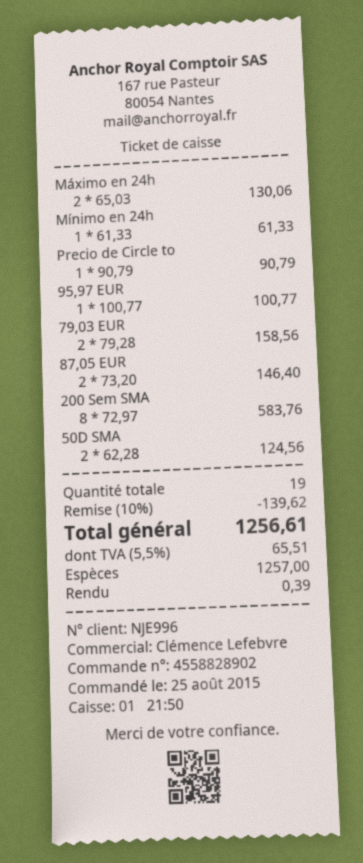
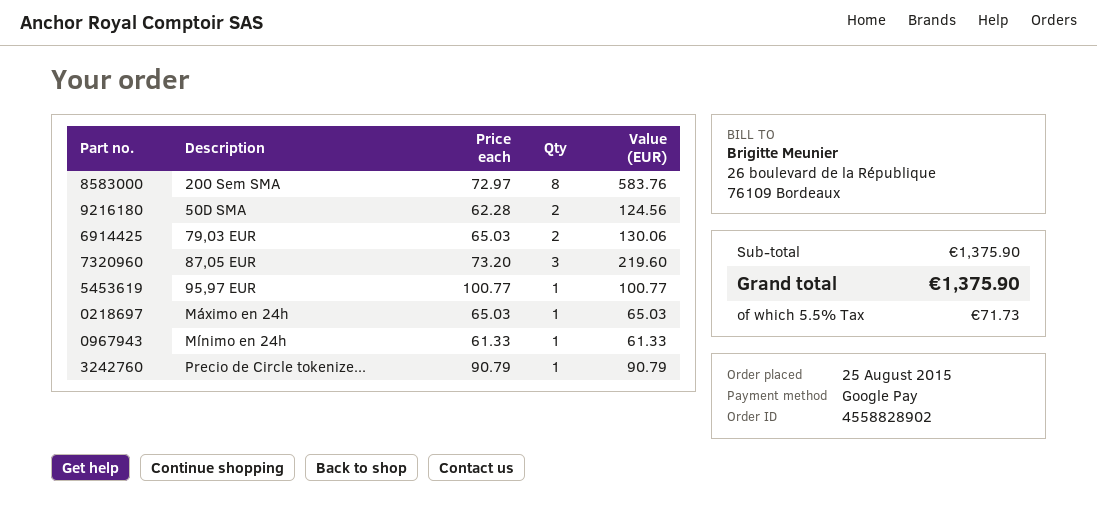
payment method: cash -> Google Pay
Máximo en 24h: 2 x 65.03 = 130.06 -> 1 x 65.03 = 65.03
79,03 EUR: 2 x 79.28 = 158.56 -> 2 x 65.03 = 130.06
87,05 EUR: 2 x 73.20 = 146.40 -> 3 x 73.20 = 219.60
discount: 10% = 139.62 -> none
tax: 5.5% = 65.51 -> 5.5% = 71.73
total: 1256.61 -> 1375.90

